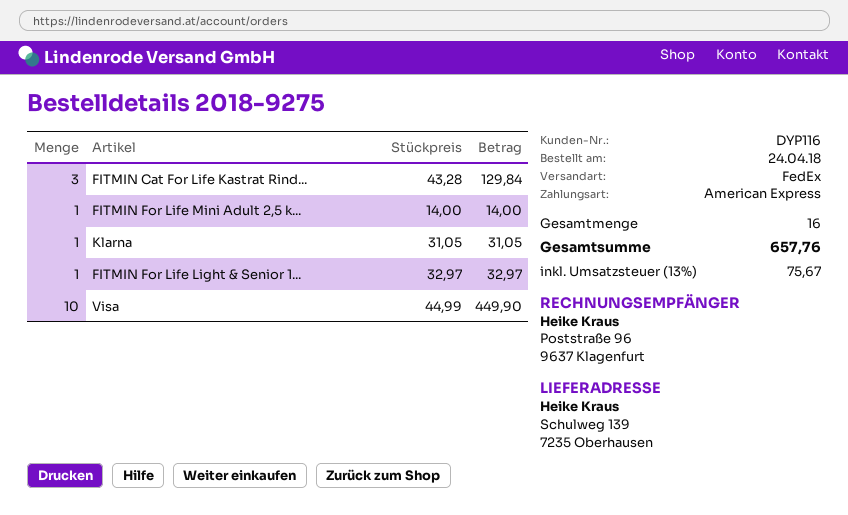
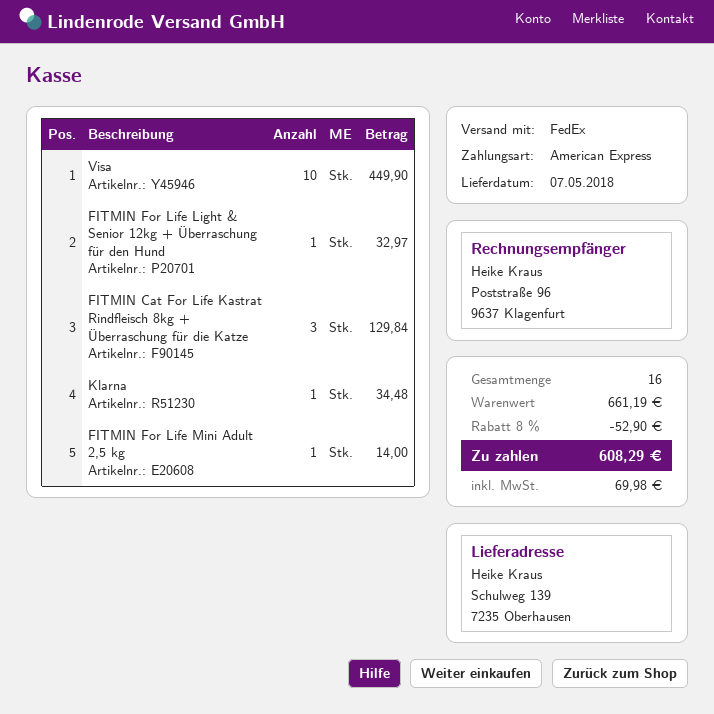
Klarna: 1 for 31.05 -> 1 for 34.48
discount: none -> 8% = 52.90
tax: 75.67 -> 69.98
total: 657.76 -> 608.29

